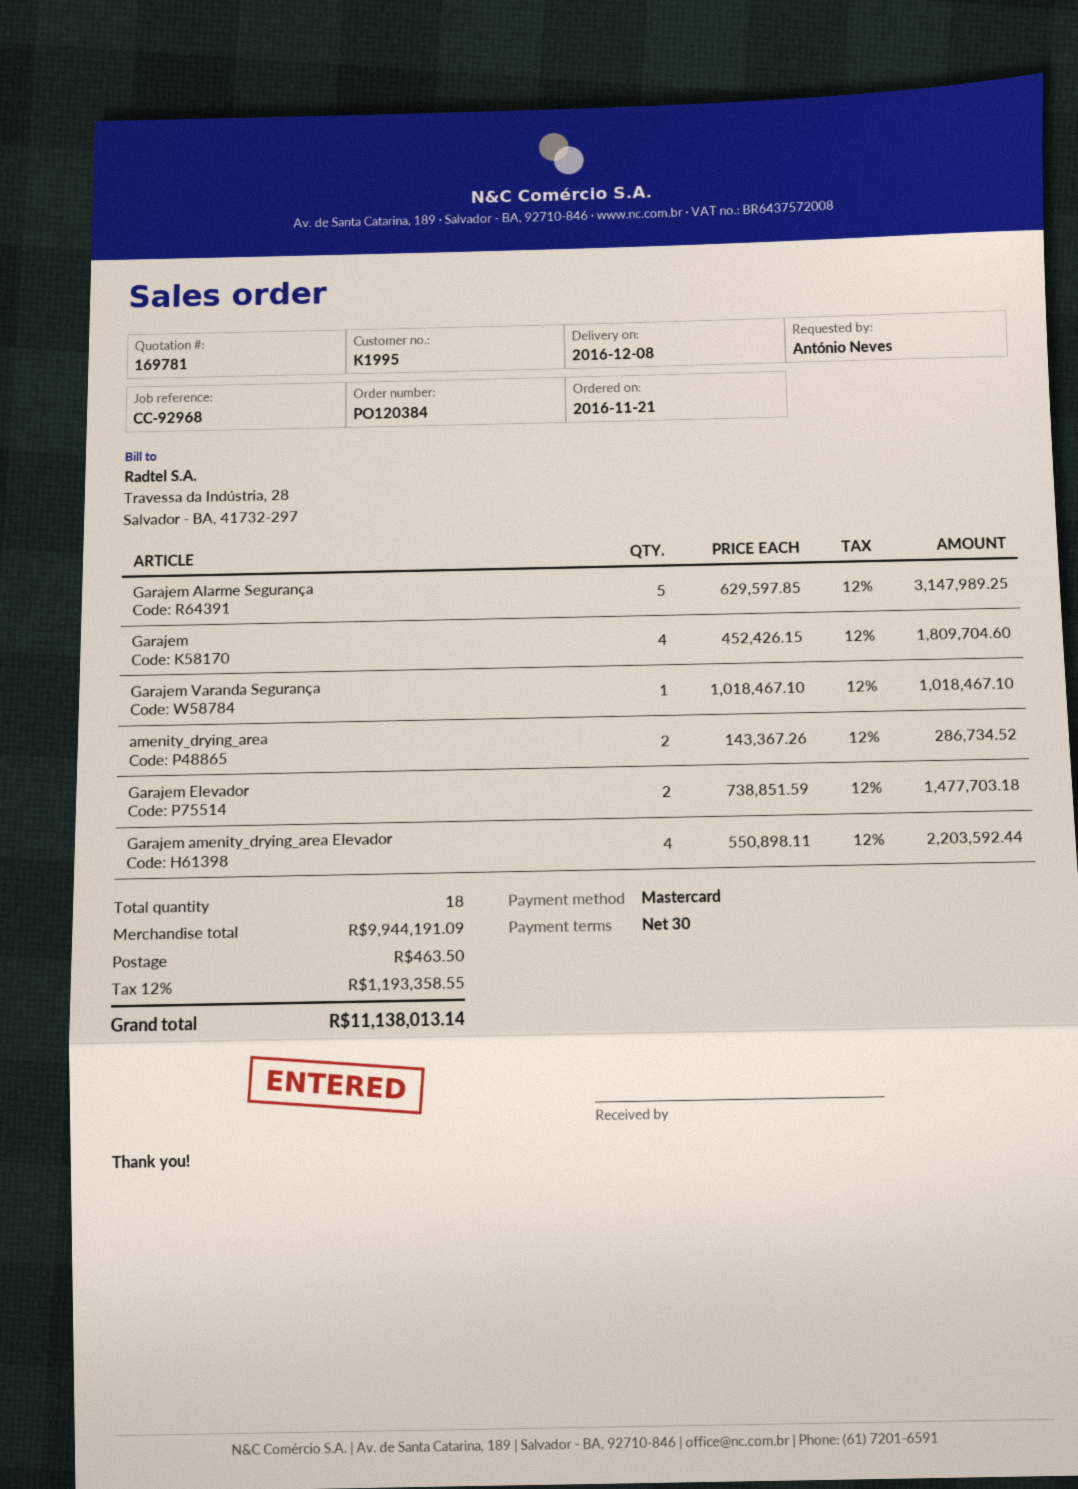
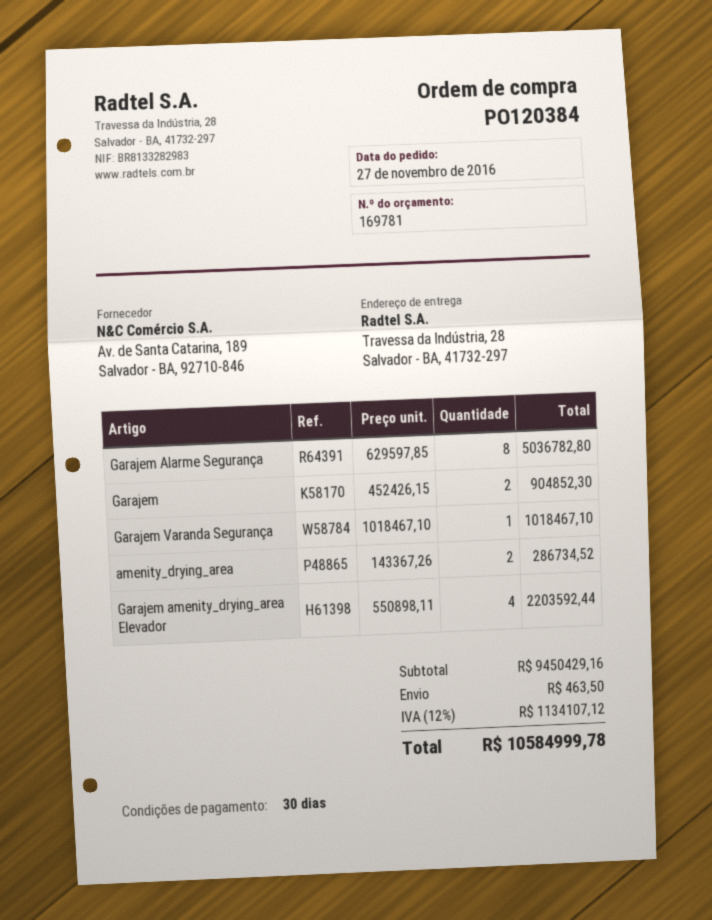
order date: 2016-11-21 -> 2016-11-27
Garajem Alarme Segurança: 5 x 629597.85 = 3147989.25 -> 8 x 629597.85 = 5036782.80
Garajem: 4 x 452426.15 = 1809704.60 -> 2 x 452426.15 = 904852.30
Garajem Elevador: 2 x 738851.59 = 1477703.18 -> none
subtotal: 9944191.09 -> 9450429.16
tax: 12% = 1193358.55 -> 12% = 1134107.12
total: 11138013.14 -> 10584999.78

